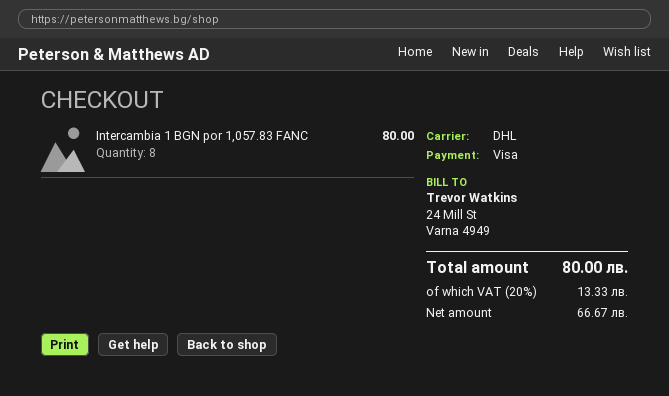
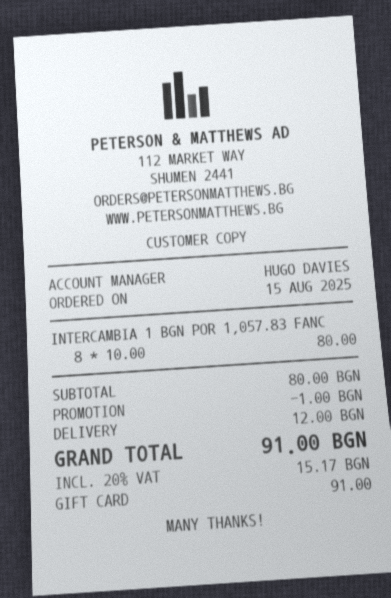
payment method: Visa -> gift card
discount: none -> 1.00
shipping: none -> 12.00
tax: 20% = 13.33 -> 20% = 15.17
total: 80.00 -> 91.00

